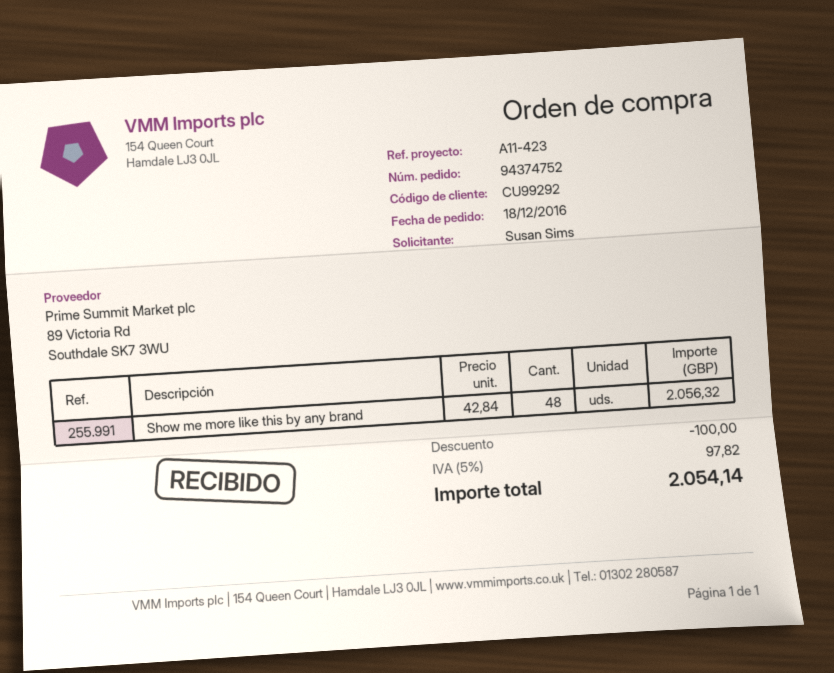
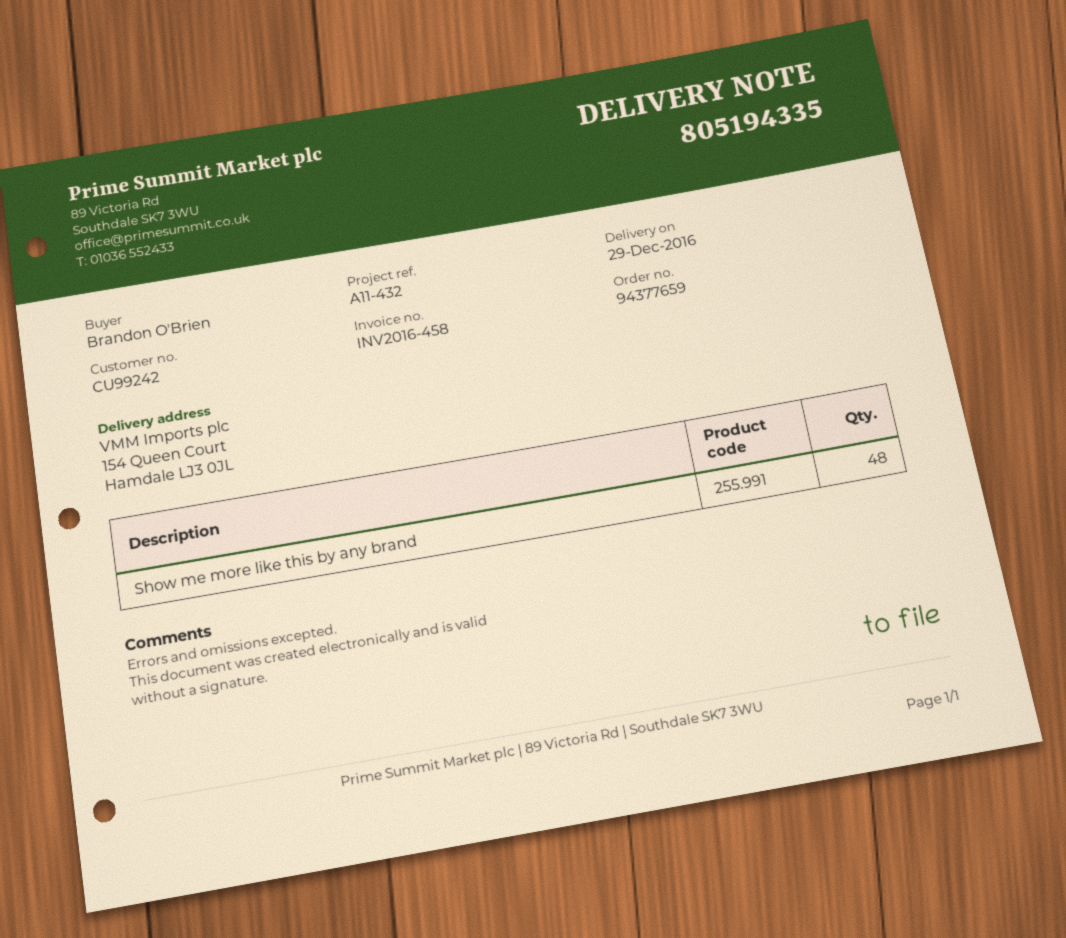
order number: 94374752 -> 94377659
customer number: CU99292 -> CU99242
reference: A11-423 -> A11-432
ordered by: Susan Sims -> Brandon O'Brien

